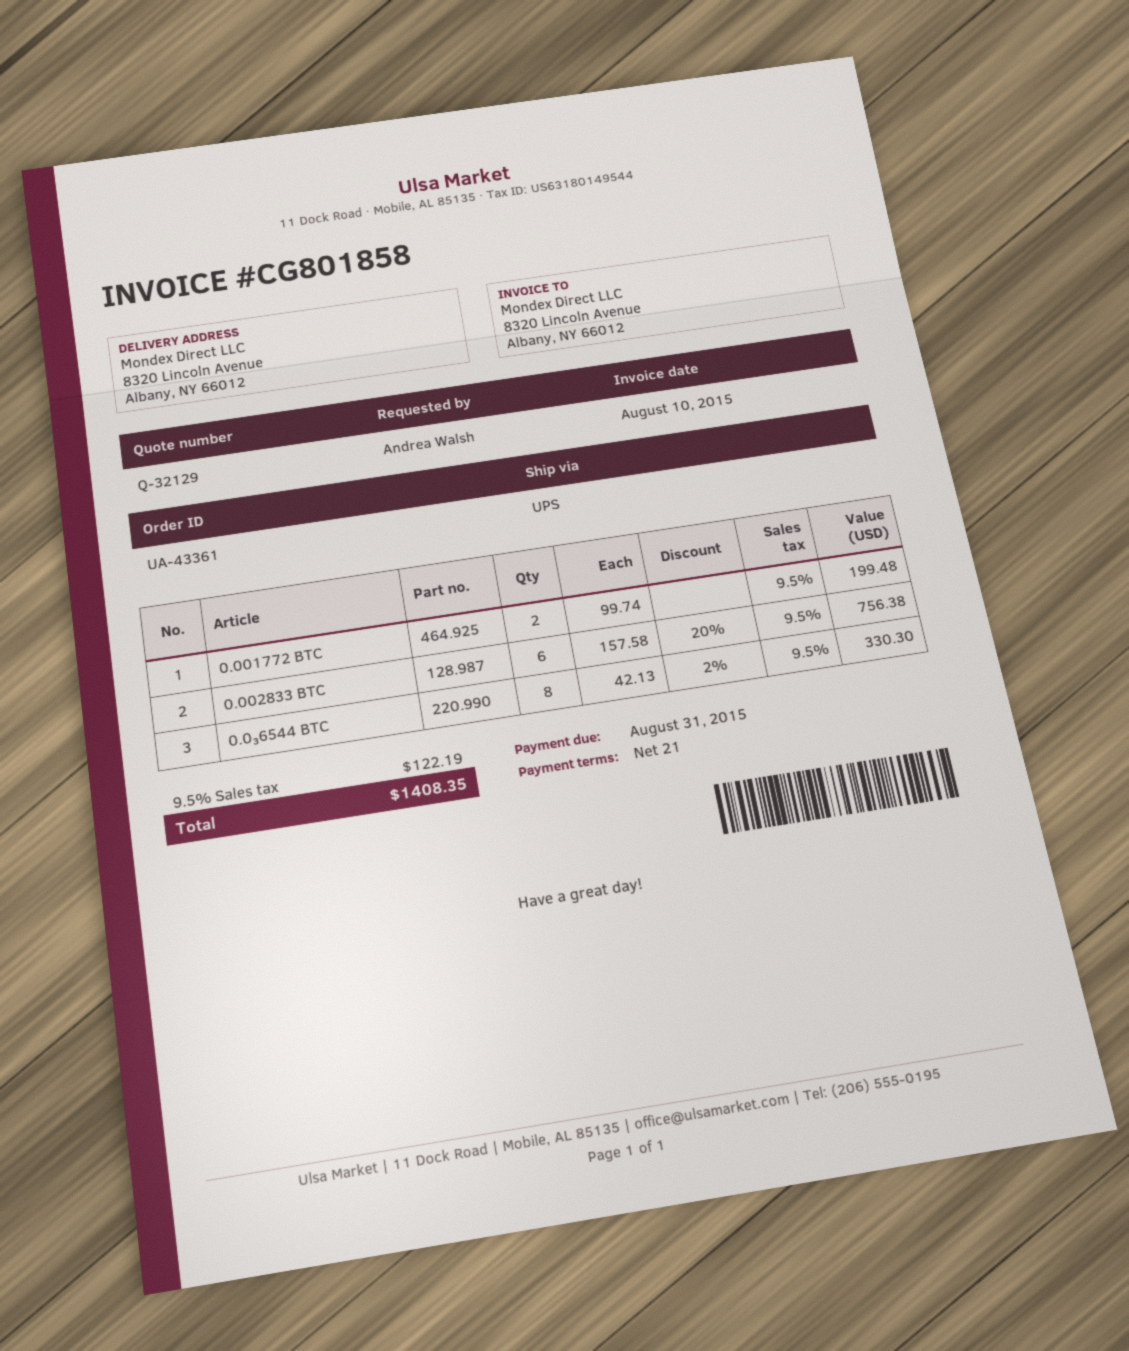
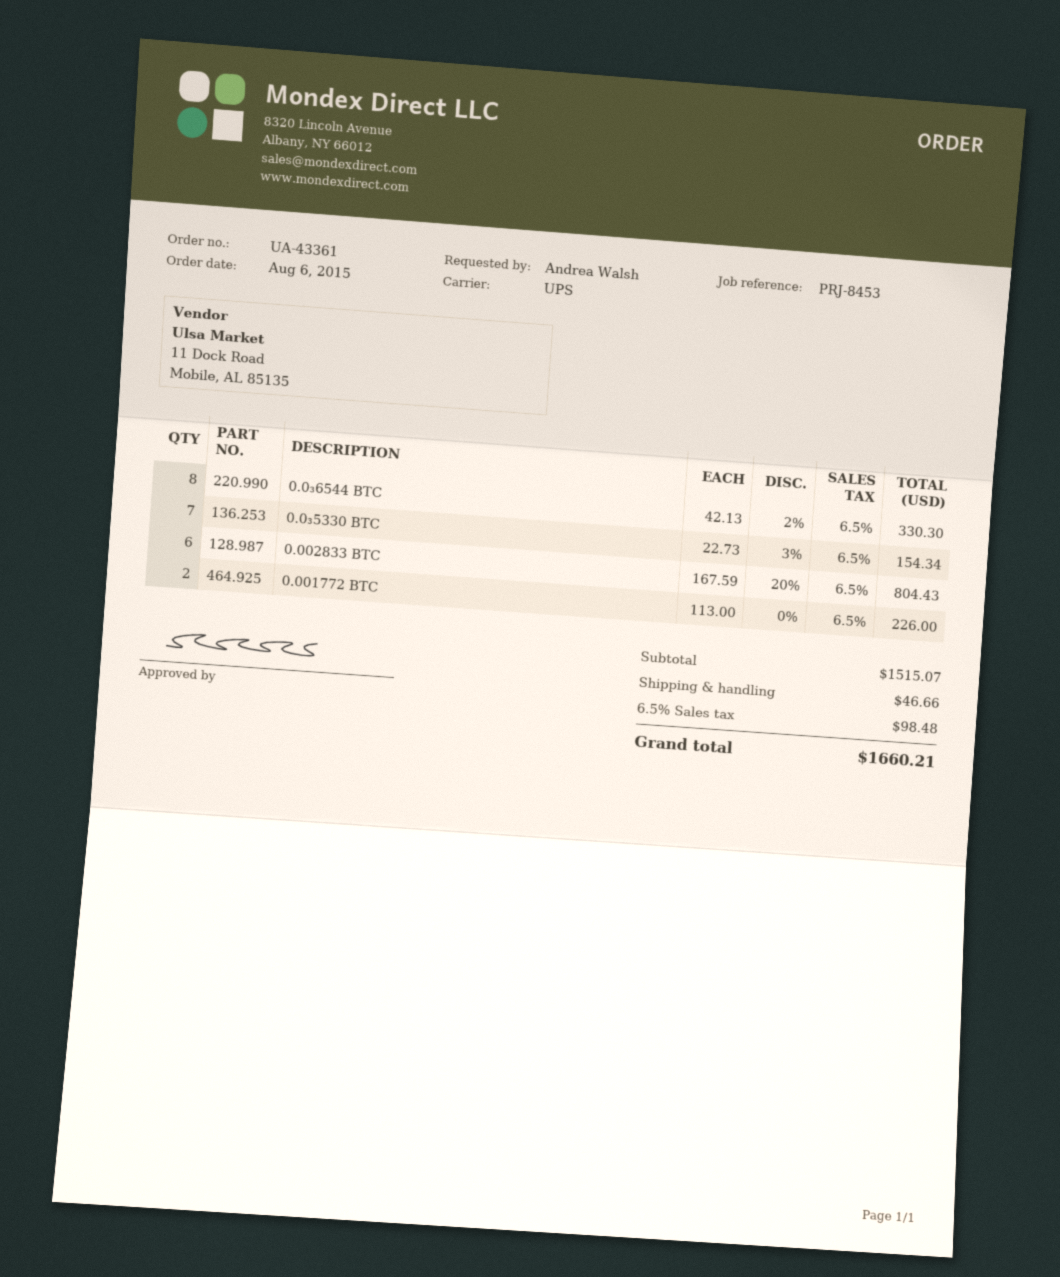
0.001772 BTC: 2 x 99.74 = 199.48 -> 2 x 113.00 = 226.00
0.002833 BTC: 6 x 157.58 - 20% = 756.38 -> 6 x 167.59 - 20% = 804.43
0.0₃5330 BTC: none -> 7 x 22.73 - 3% = 154.34
shipping: none -> 46.66
tax: 9.5% = 122.19 -> 6.5% = 98.48
total: 1408.35 -> 1660.21

